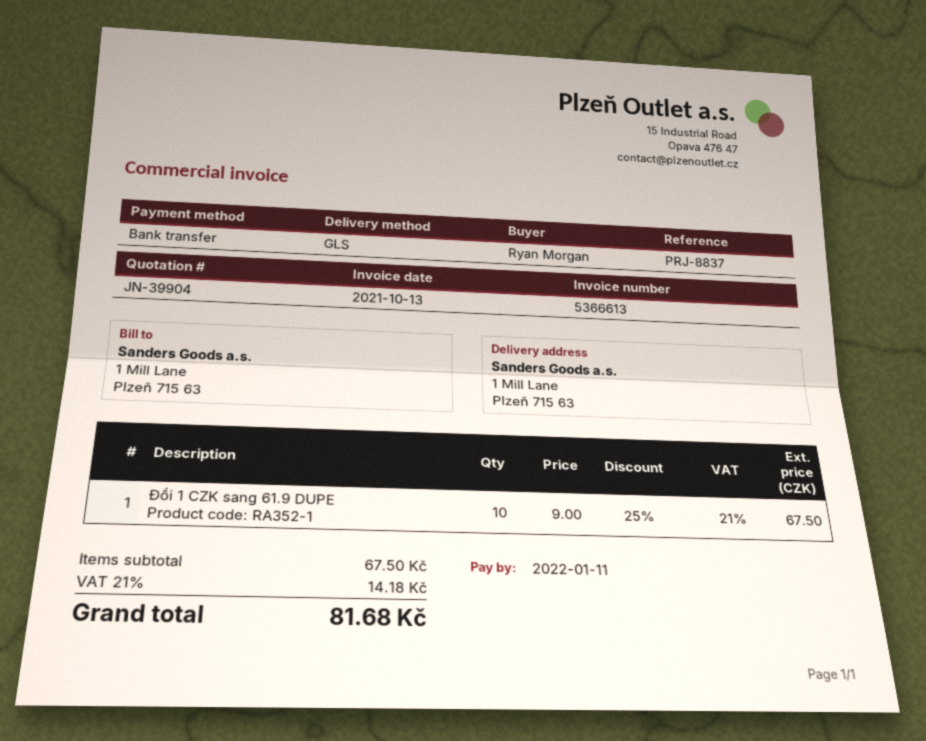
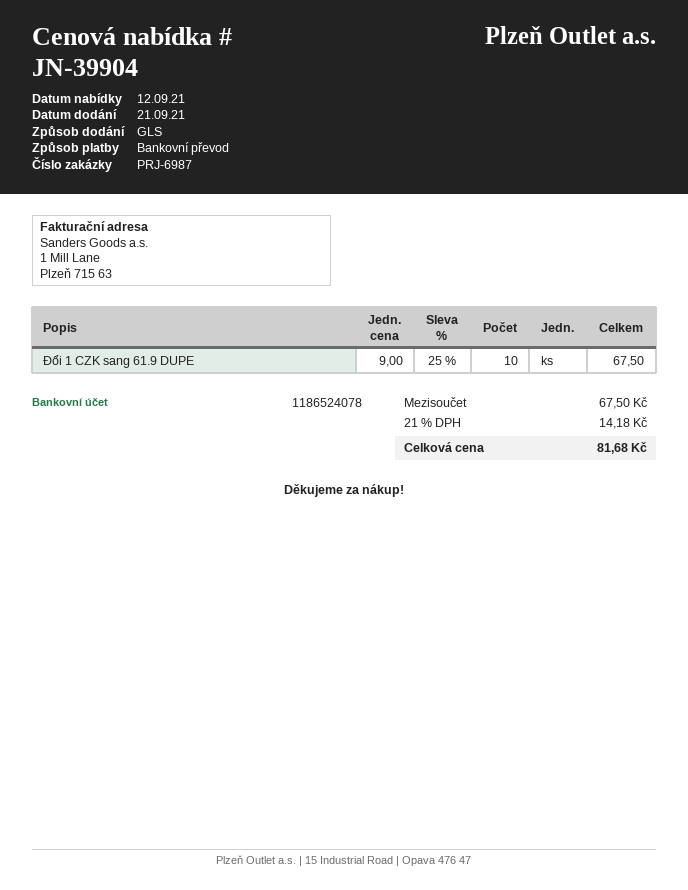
reference: PRJ-8837 -> PRJ-6987

